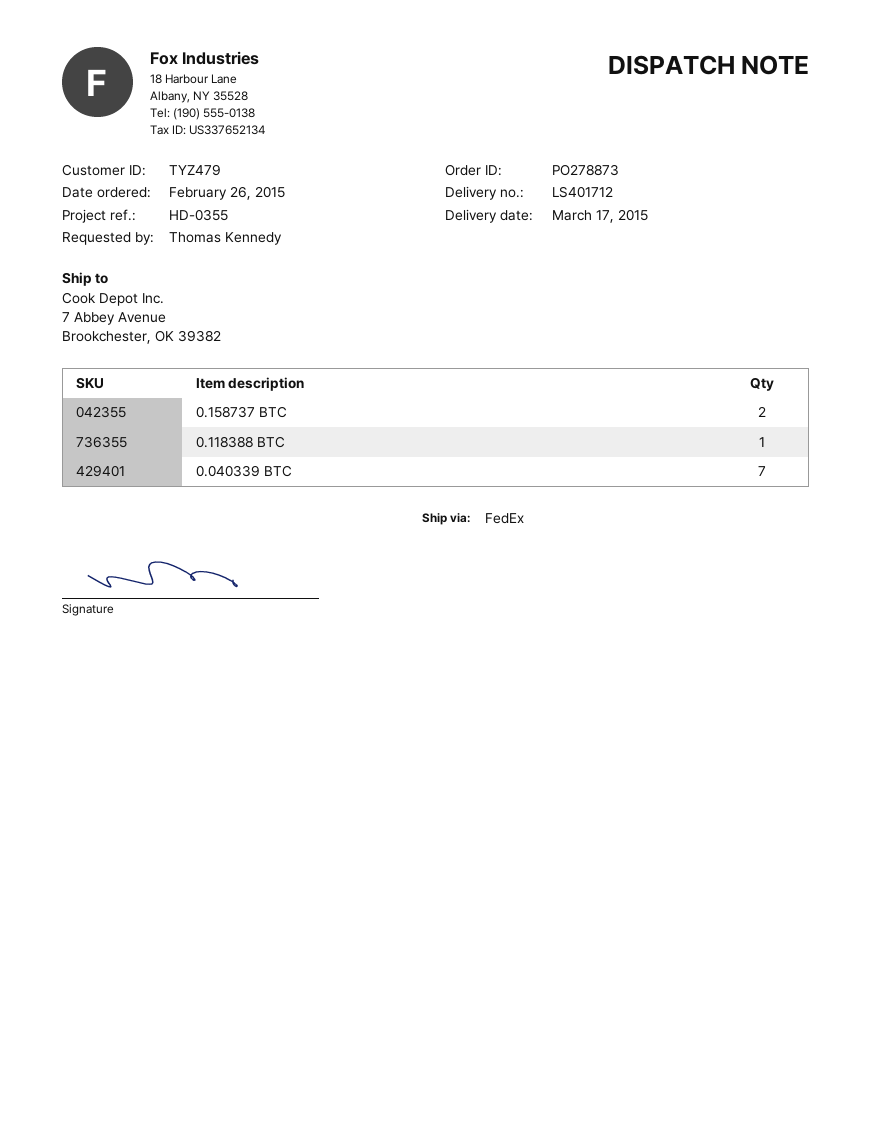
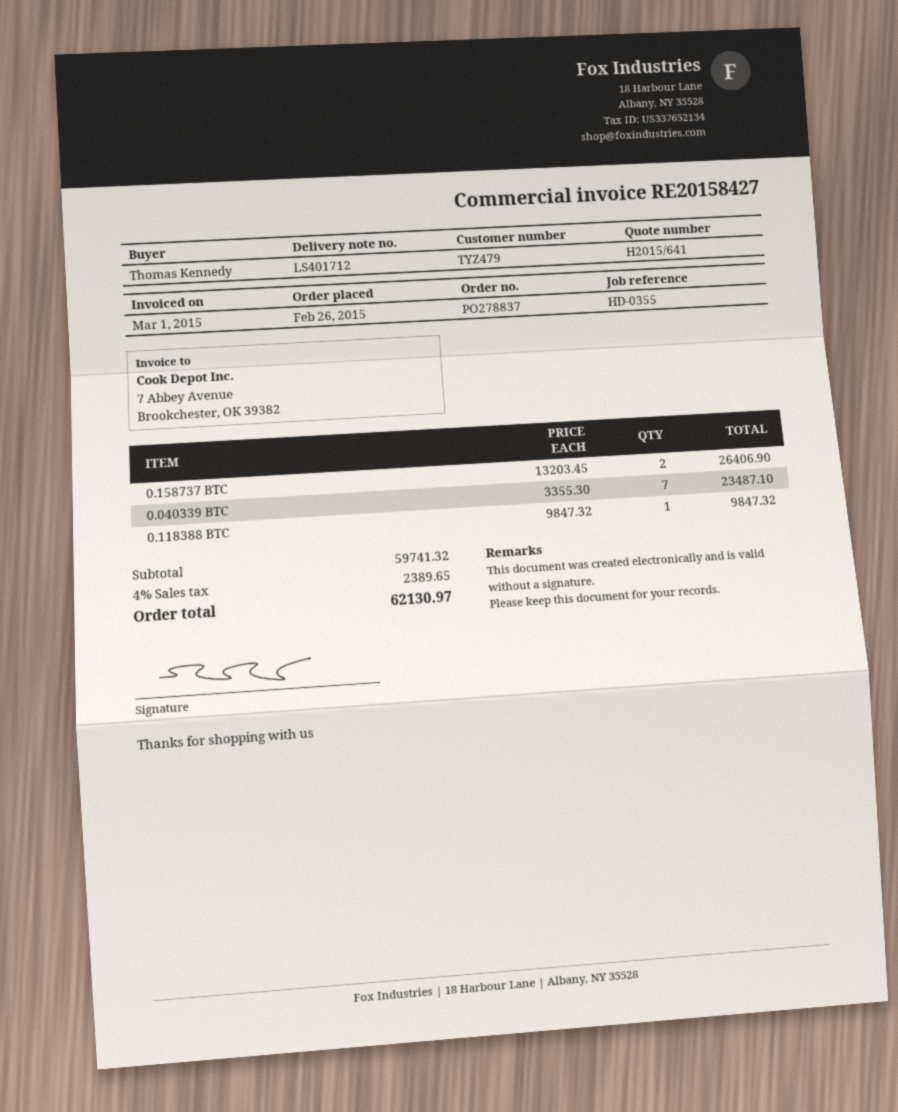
order number: PO278873 -> PO278837

